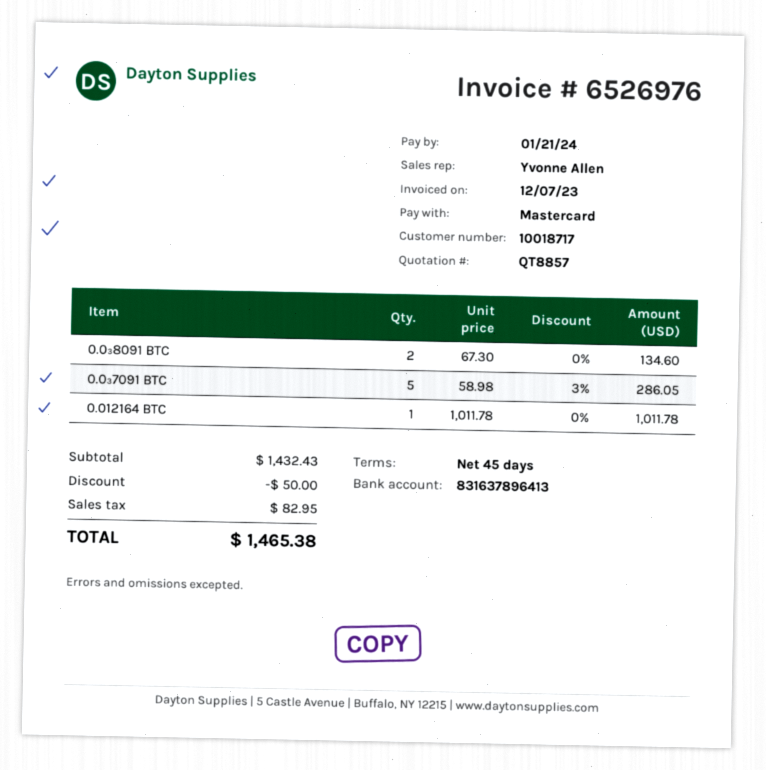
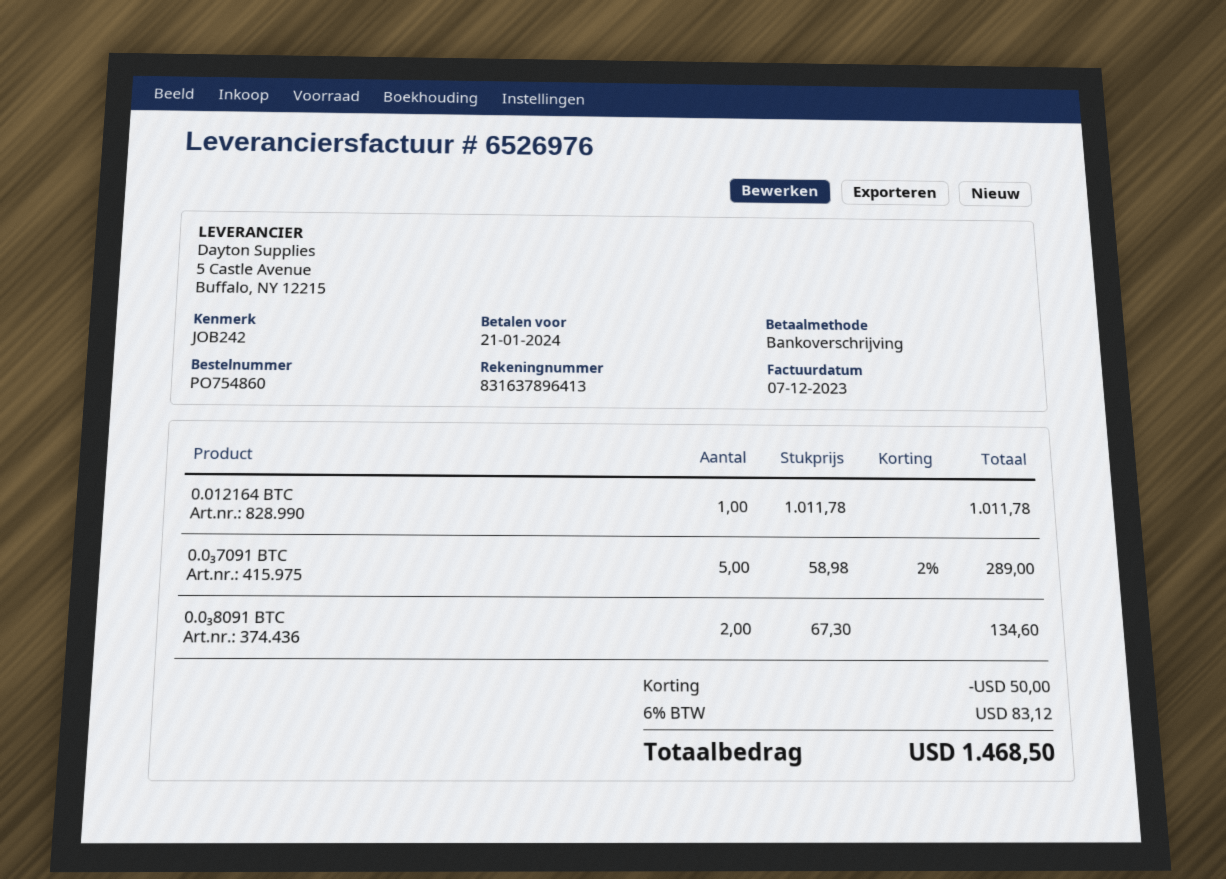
payment method: Mastercard -> bank transfer
0.0₃7091 BTC: 5 x 58.98 - 3% = 286.05 -> 5 x 58.98 - 2% = 289.00
tax: 82.95 -> 83.12
total: 1465.38 -> 1468.50

